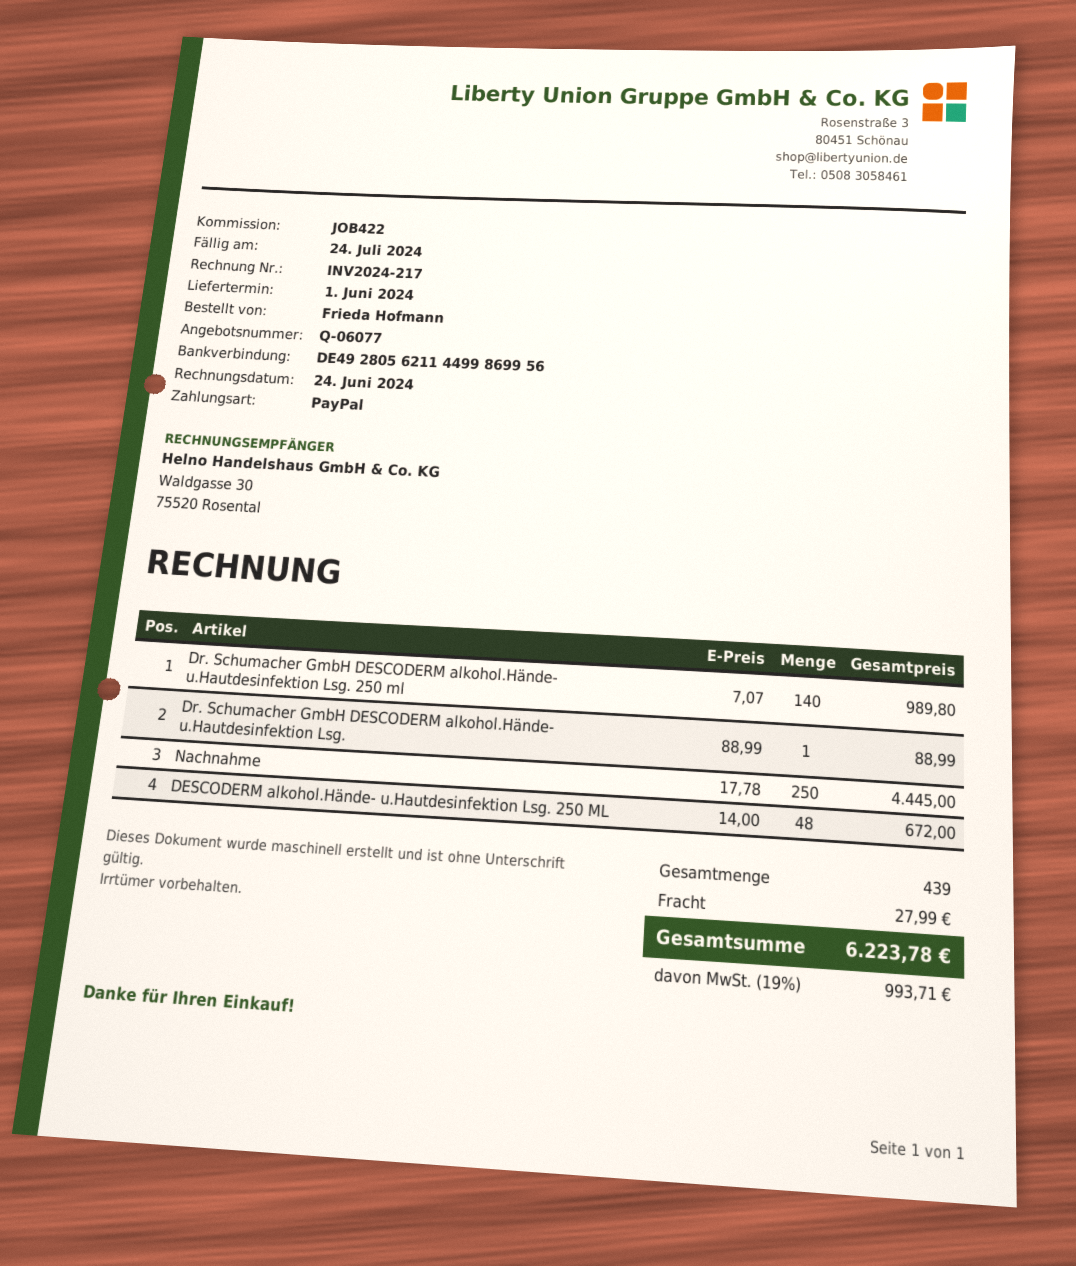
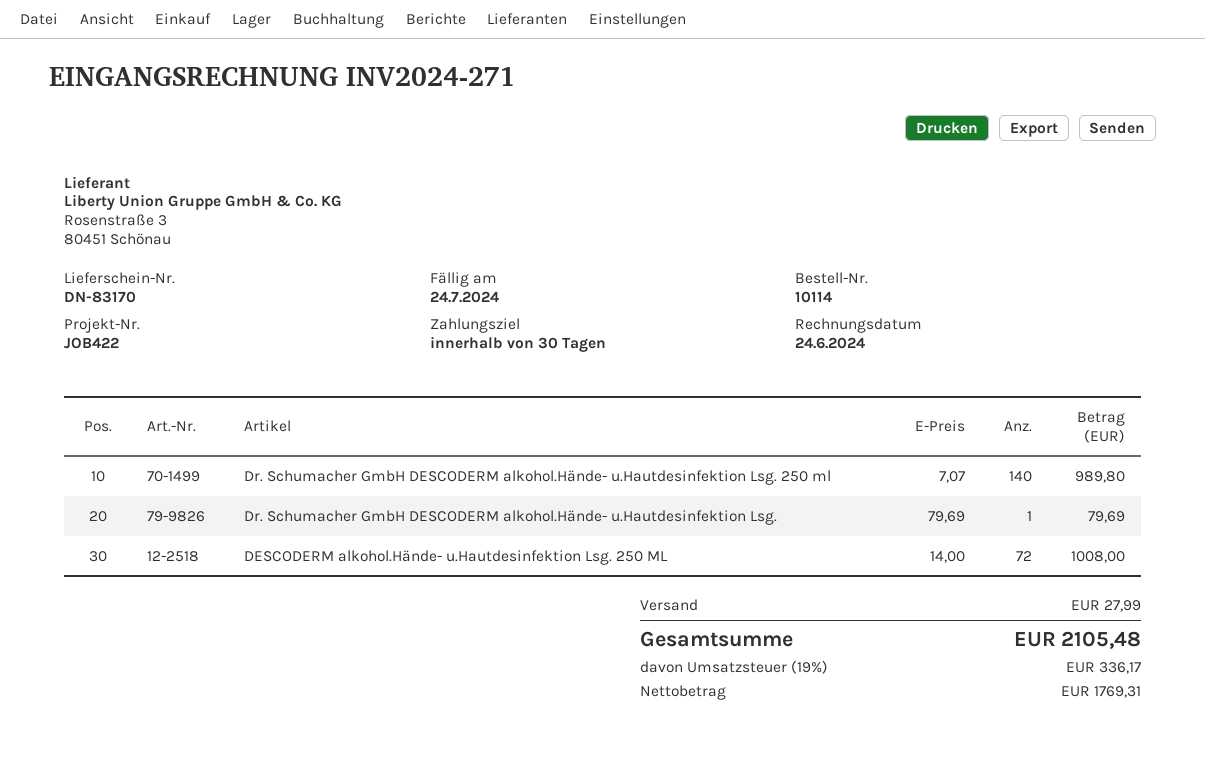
invoice number: INV2024-217 -> INV2024-271
Dr. Schumacher GmbH DESCODERM alkohol.Hände- u.Hautdesinfektion Lsg.: 1 x 88.99 = 88.99 -> 1 x 79.69 = 79.69
Nachnahme: 250 x 17.78 = 4445.00 -> none
DESCODERM alkohol.Hände- u.Hautdesinfektion Lsg. 250 ML: 48 x 14.00 = 672.00 -> 72 x 14.00 = 1008.00
tax: 19% = 993.71 -> 19% = 336.17
total: 6223.78 -> 2105.48

